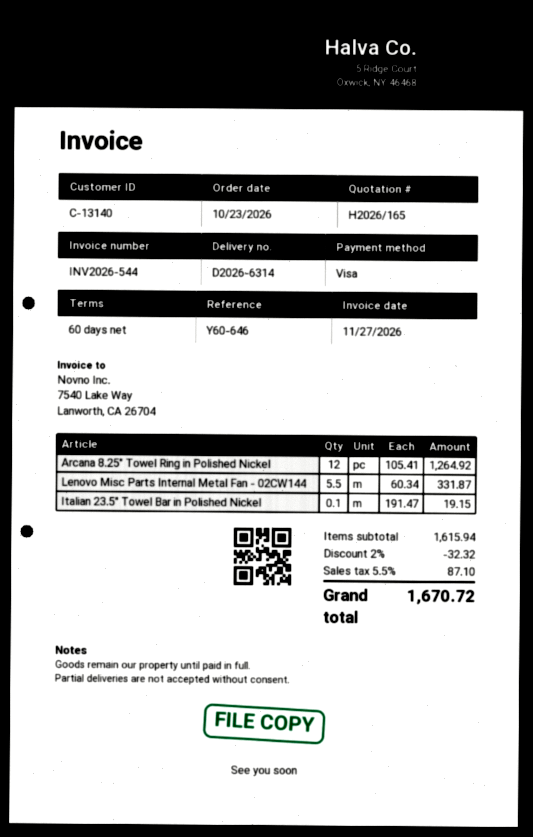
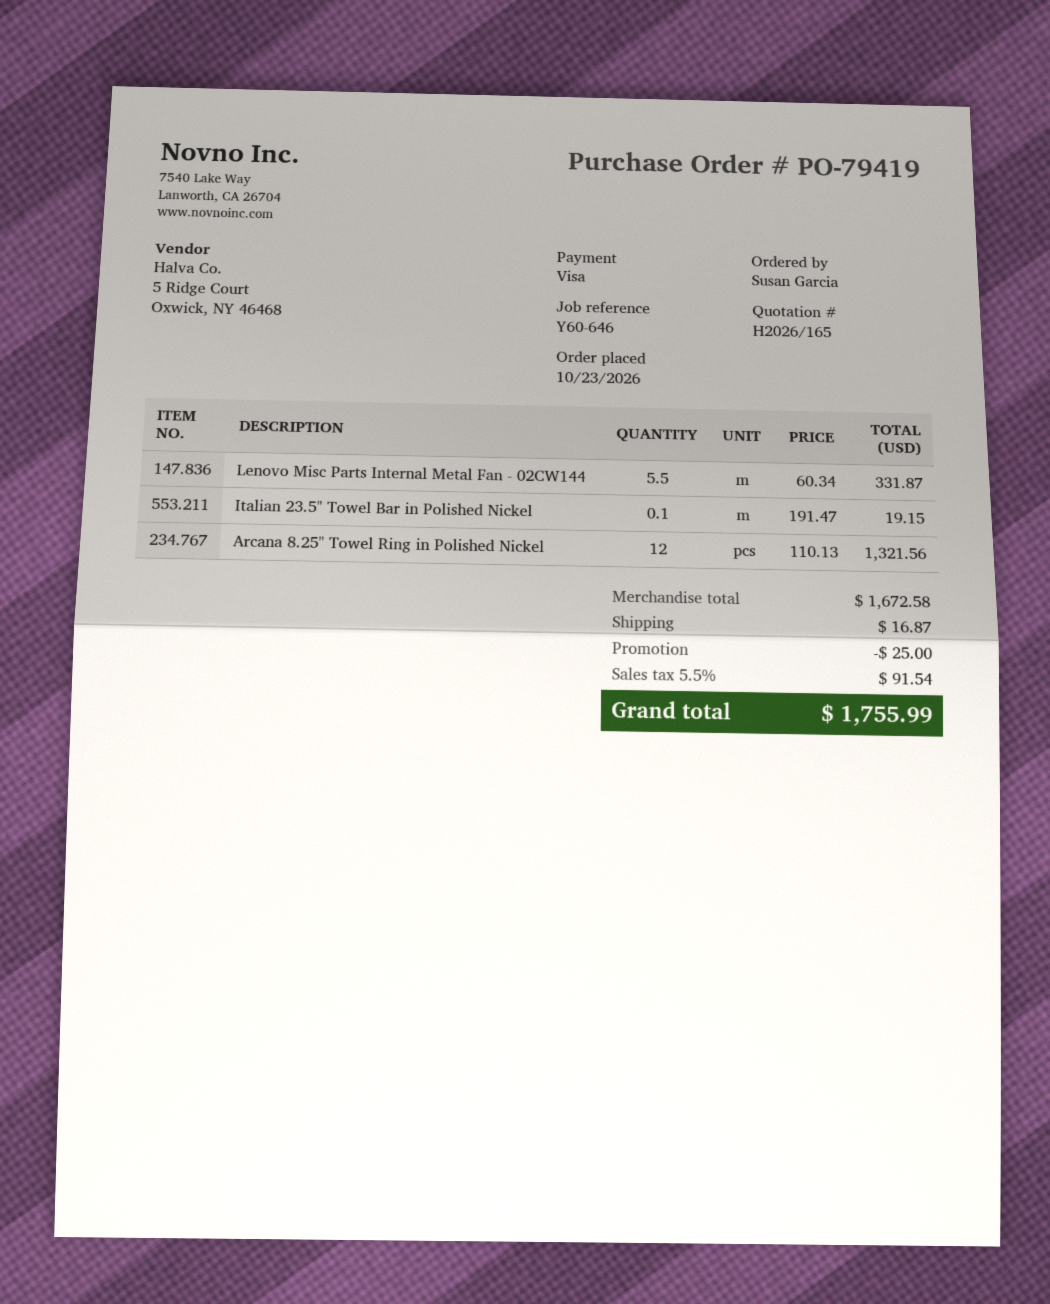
Arcana 8.25" Towel Ring in Polished Nickel: 12 x 105.41 = 1264.92 -> 12 x 110.13 = 1321.56
subtotal: 1615.94 -> 1672.58
discount: 32.32 -> 25.00
shipping: none -> 16.87
tax: 5.5% = 87.10 -> 5.5% = 91.54
total: 1670.72 -> 1755.99

